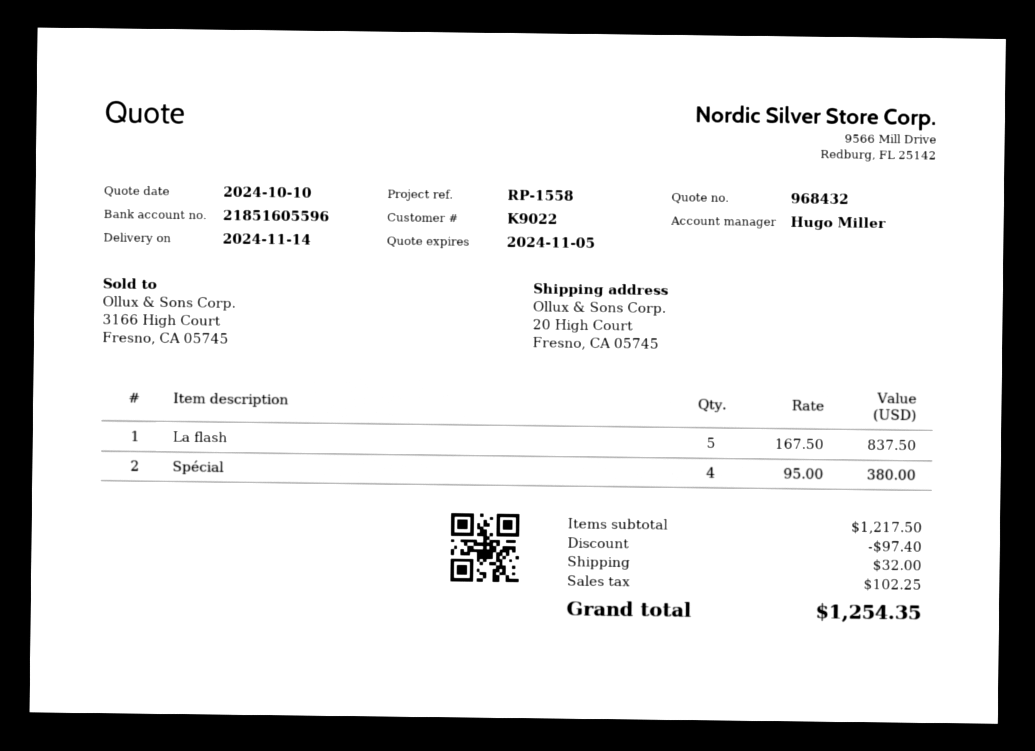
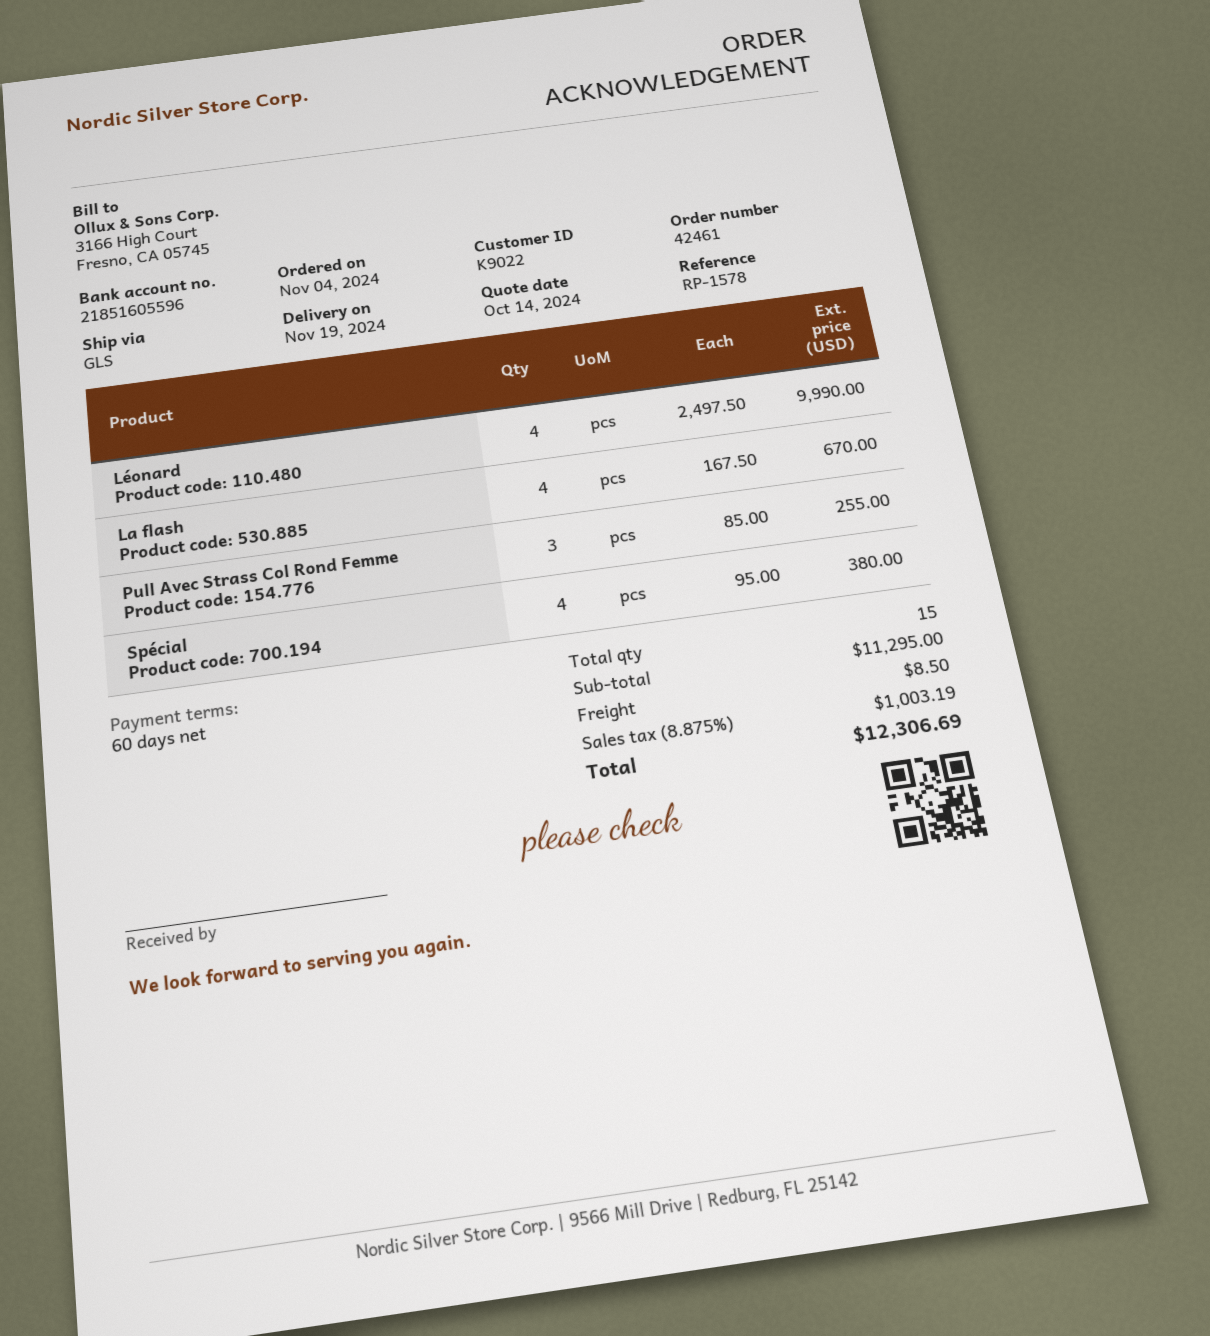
quote date: 2024-10-10 -> 2024-10-14
delivery date: 2024-11-14 -> 2024-11-19
reference: RP-1558 -> RP-1578
La flash: 5 x 167.50 = 837.50 -> 4 x 167.50 = 670.00
Léonard: none -> 4 x 2497.50 = 9990.00
Pull Avec Strass Col Rond Femme: none -> 3 x 85.00 = 255.00
subtotal: 1217.50 -> 11295.00
discount: 97.40 -> none
shipping: 32.00 -> 8.50
tax: 102.25 -> 1003.19
total: 1254.35 -> 12306.69

